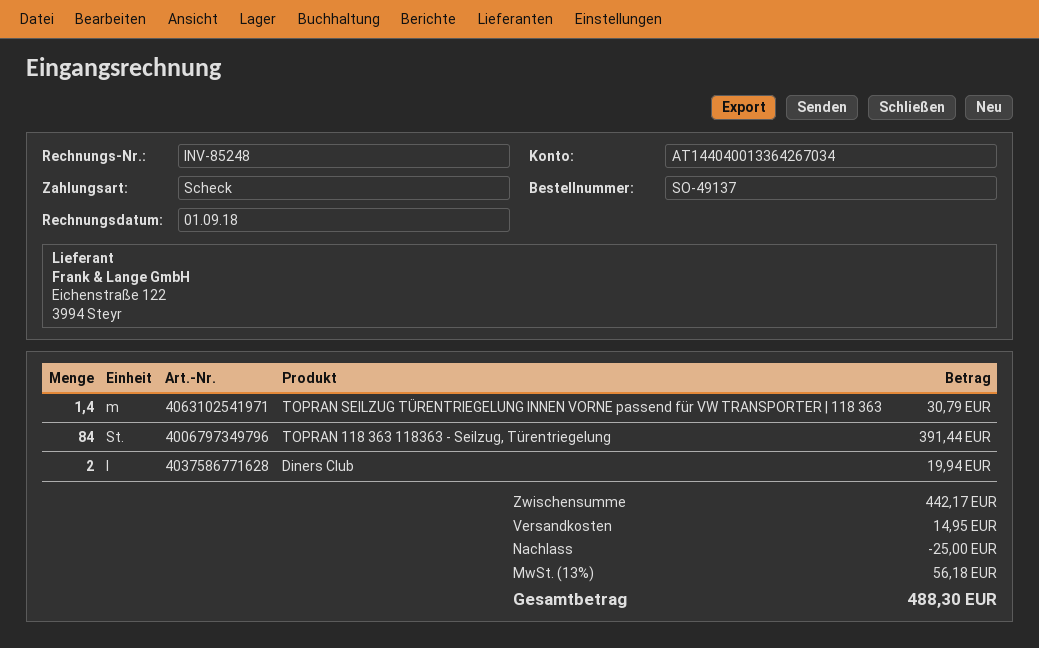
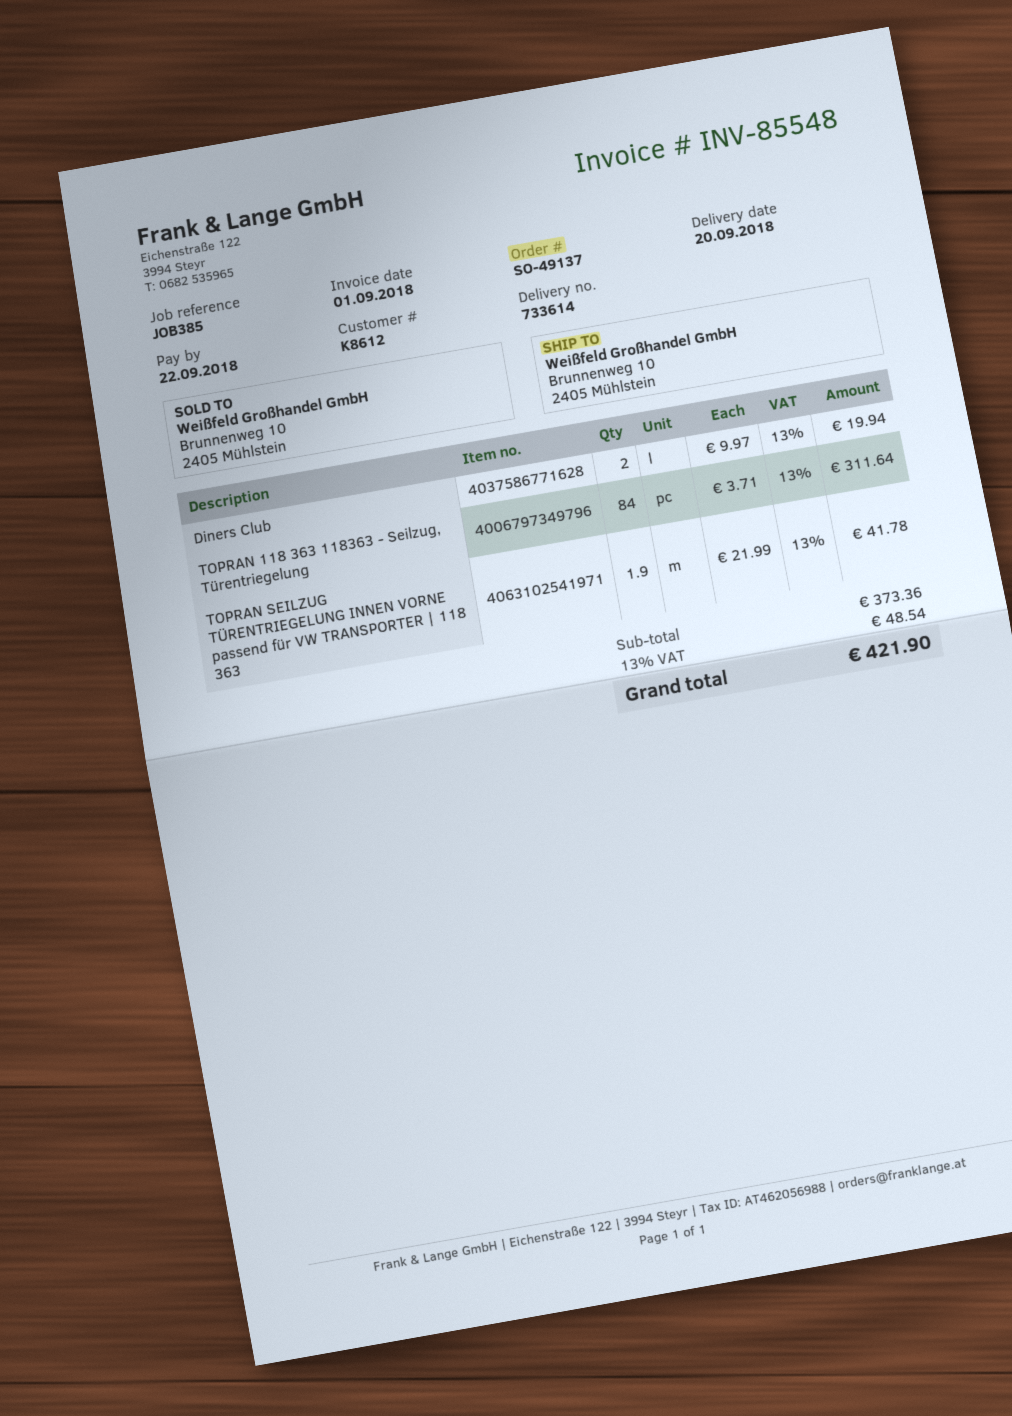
invoice number: INV-85248 -> INV-85548
TOPRAN SEILZUG TÜRENTRIEGELUNG INNEN VORNE passend für VW TRANSPORTER | 118 363: 1.4 for 30.79 -> 1.9 for 41.78
TOPRAN 118 363 118363 - Seilzug, Türentriegelung: 84 for 391.44 -> 84 for 311.64
subtotal: 442.17 -> 373.36
discount: 25.00 -> none
shipping: 14.95 -> none
tax: 13% = 56.18 -> 13% = 48.54
total: 488.30 -> 421.90

